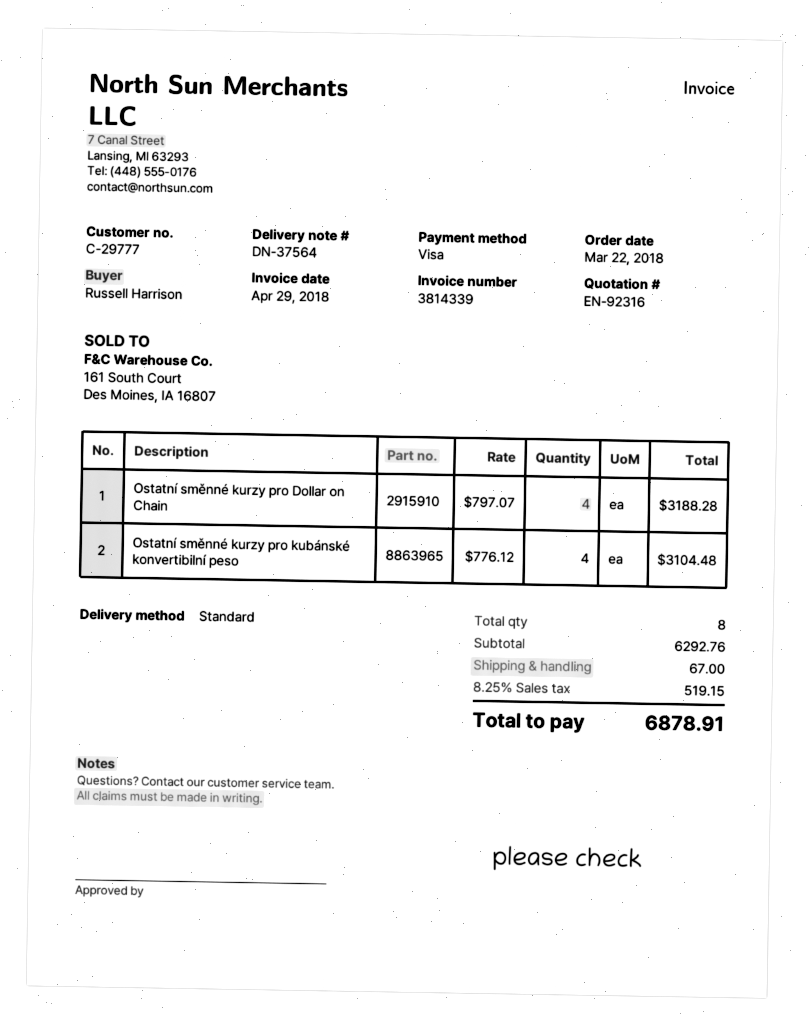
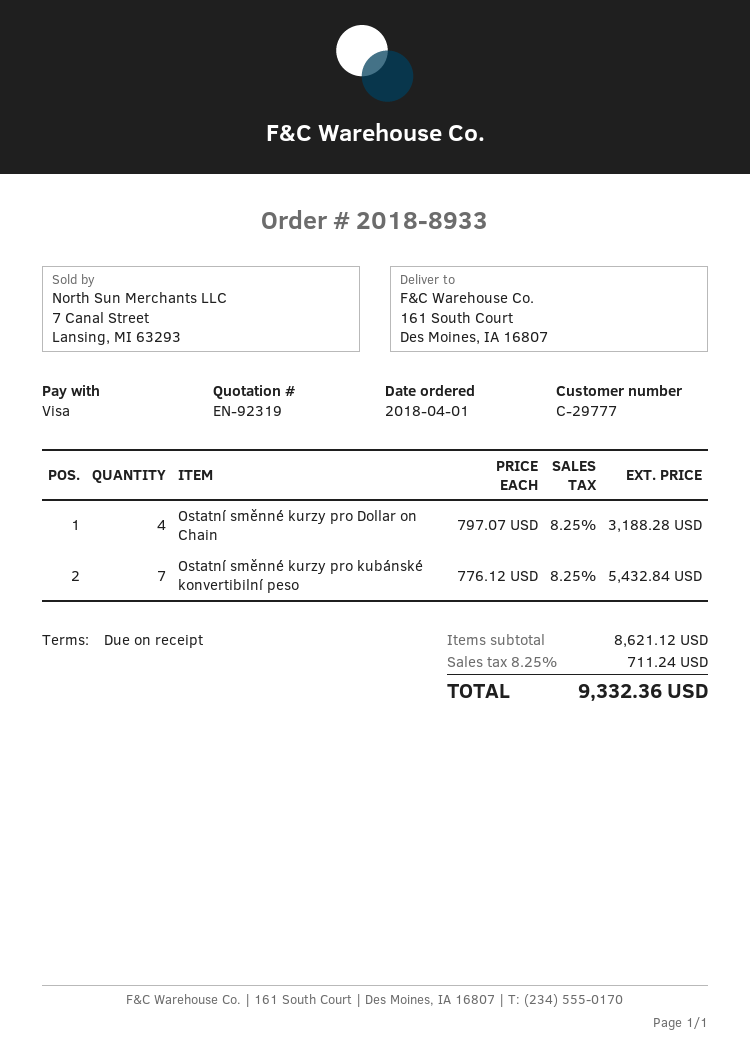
quote number: EN-92316 -> EN-92319
order date: 2018-03-22 -> 2018-04-01
Ostatní směnné kurzy pro kubánské konvertibilní peso: 4 x 776.12 = 3104.48 -> 7 x 776.12 = 5432.84
subtotal: 6292.76 -> 8621.12
shipping: 67.00 -> none
tax: 8.25% = 519.15 -> 8.25% = 711.24
total: 6878.91 -> 9332.36

